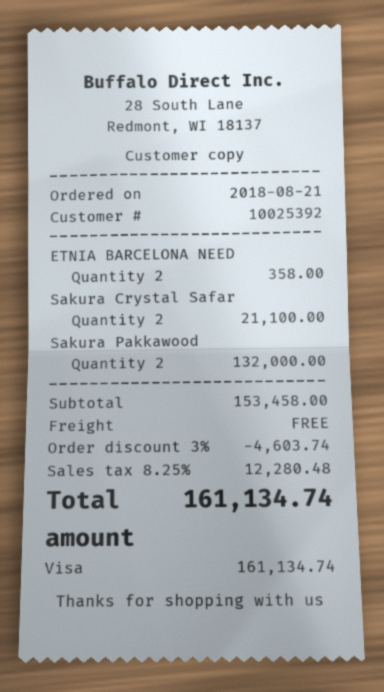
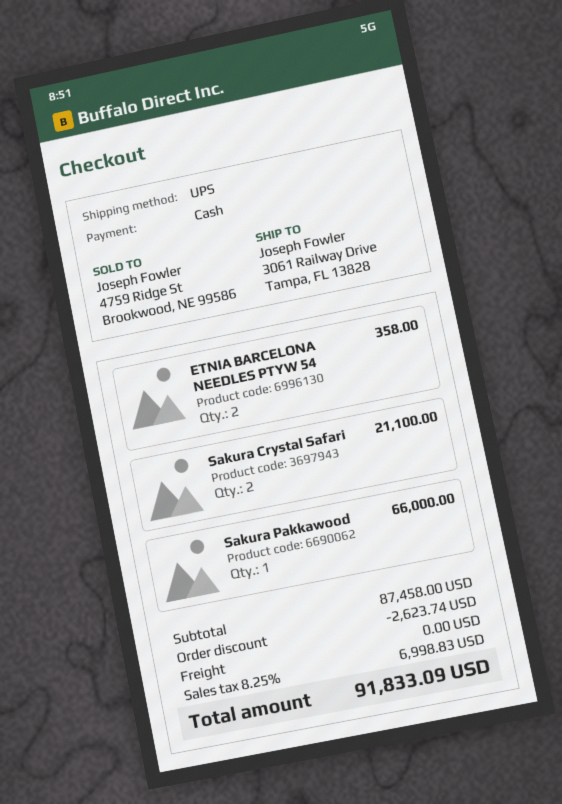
payment method: Visa -> cash
Sakura Pakkawood: 2 for 132000.00 -> 1 for 66000.00
subtotal: 153458.00 -> 87458.00
discount: 4603.74 -> 2623.74
tax: 8.25% = 12280.48 -> 8.25% = 6998.83
total: 161134.74 -> 91833.09

